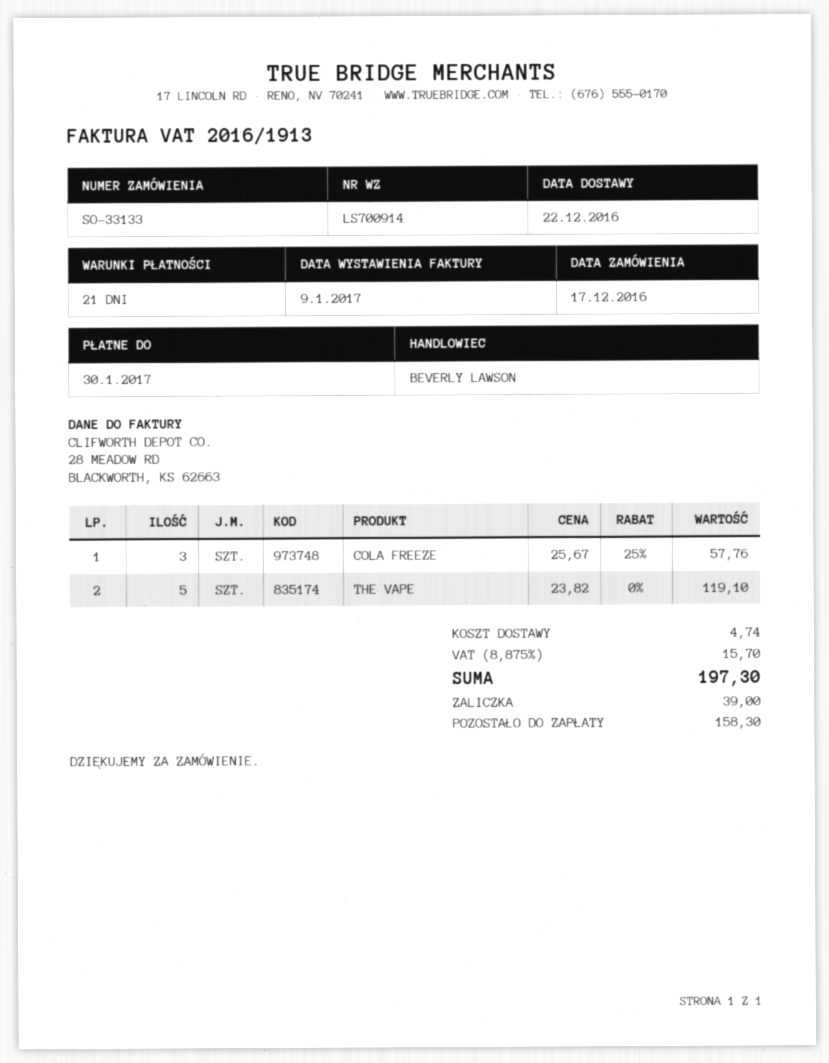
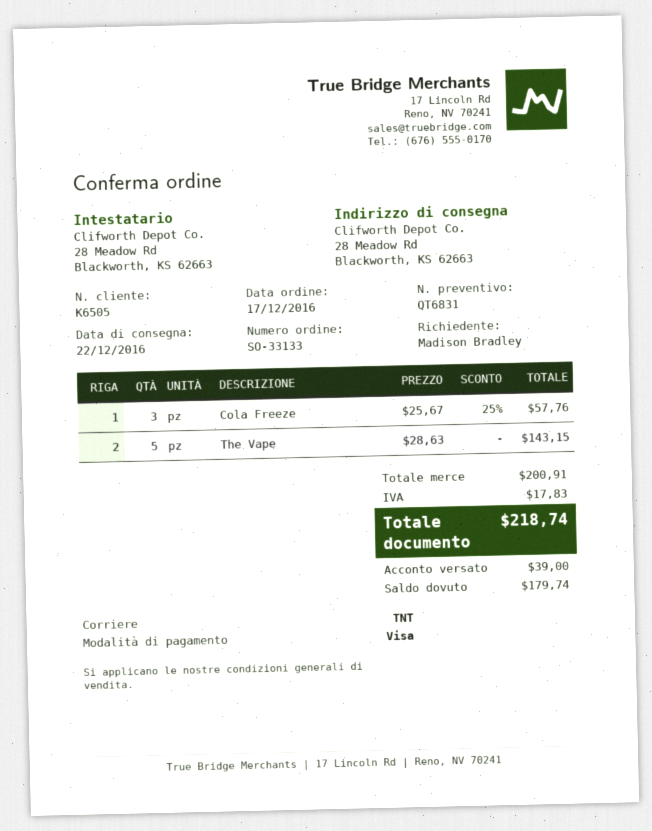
THE VAPE: 5 x 23.82 = 119.10 -> 5 x 28.63 = 143.15
shipping: 4.74 -> none
tax: 15.70 -> 17.83
total: 197.30 -> 218.74
balance: 158.30 -> 179.74

